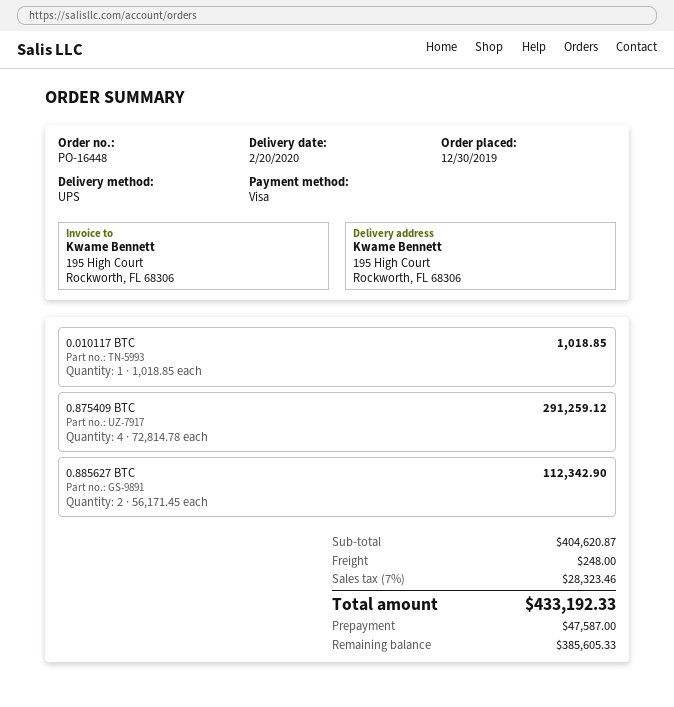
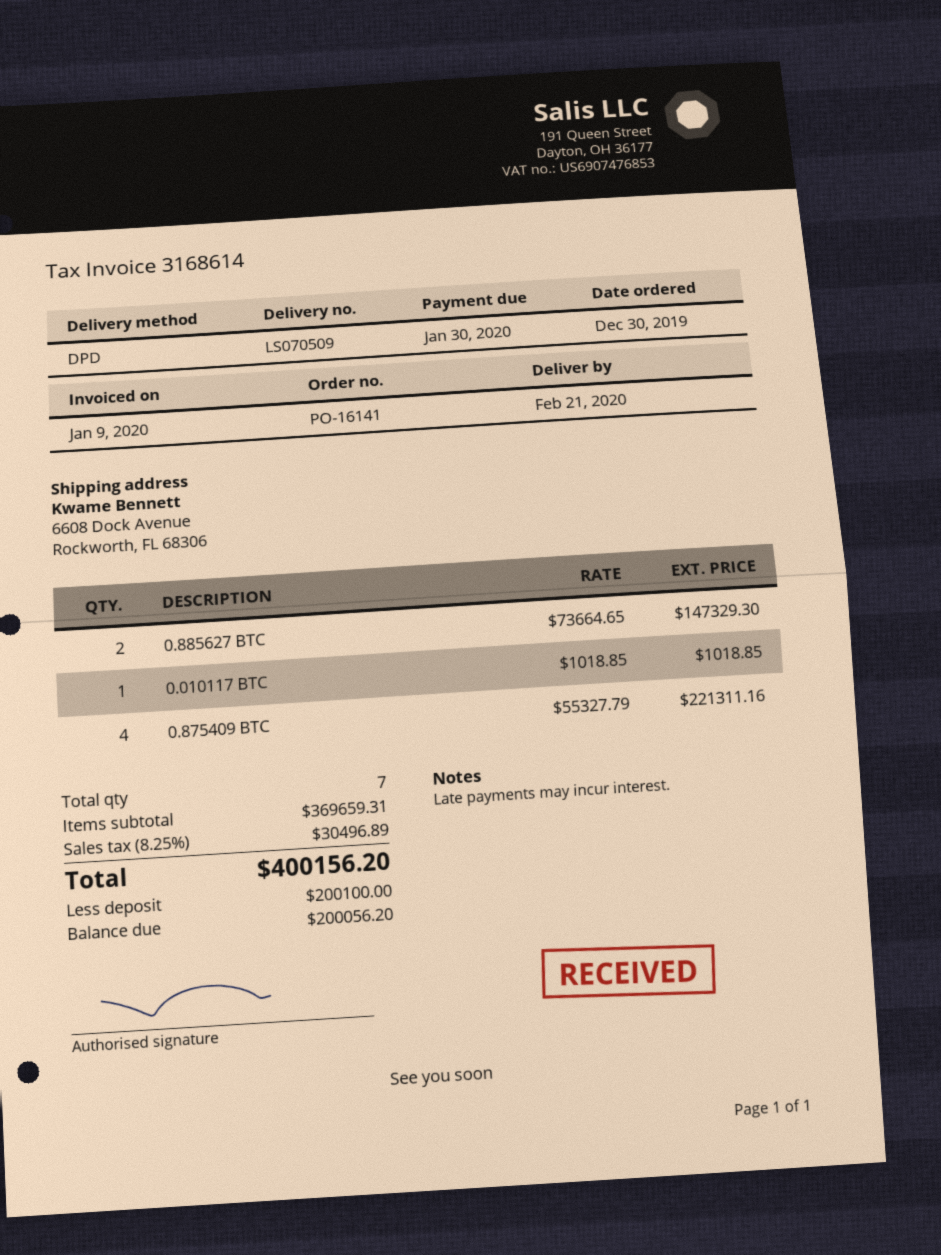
order number: PO-16448 -> PO-16141
delivery date: 2020-02-20 -> 2020-02-21
shipping method: UPS -> DPD
ship to: 195 High Court, Rockworth, FL 68306 -> 6608 Dock Avenue, Rockworth, FL 68306
0.875409 BTC: 4 x 72814.78 = 291259.12 -> 4 x 55327.79 = 221311.16
0.885627 BTC: 2 x 56171.45 = 112342.90 -> 2 x 73664.65 = 147329.30
subtotal: 404620.87 -> 369659.31
shipping: 248.00 -> none
tax: 7% = 28323.46 -> 8.25% = 30496.89
total: 433192.33 -> 400156.20
deposit: 47587.00 -> 200100.00
balance: 385605.33 -> 200056.20

